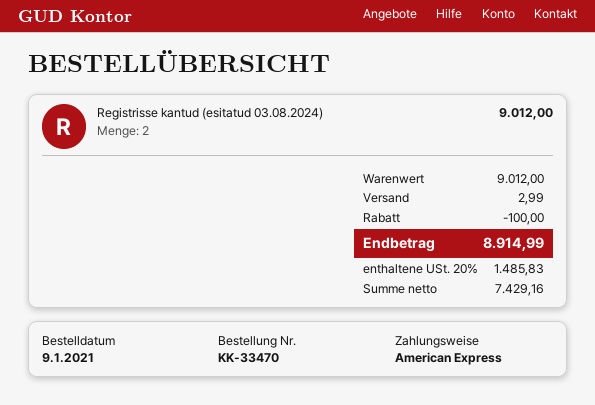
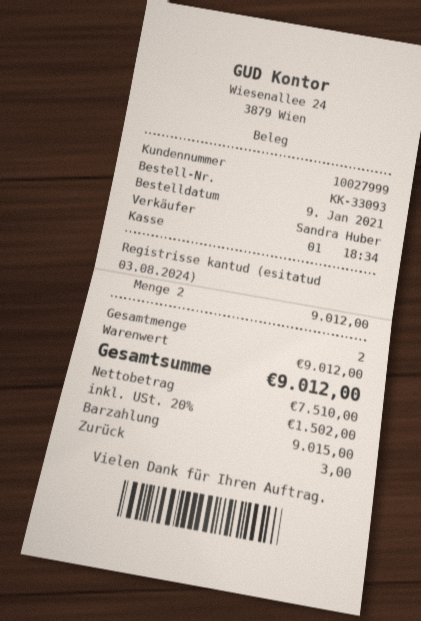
order number: KK-33470 -> KK-33093
payment method: American Express -> cash
discount: 100.00 -> none
shipping: 2.99 -> none
net: 7429.16 -> 7510.00
tax: 20% = 1485.83 -> 20% = 1502.00
total: 8914.99 -> 9012.00

